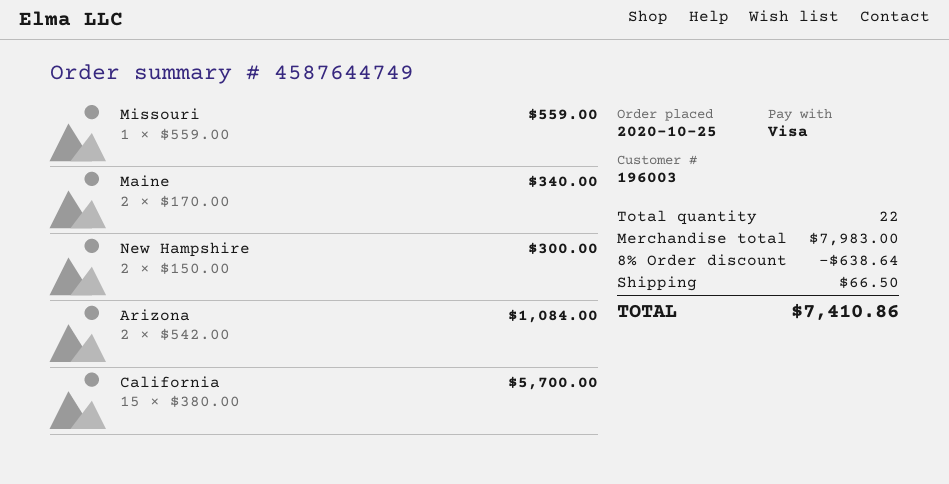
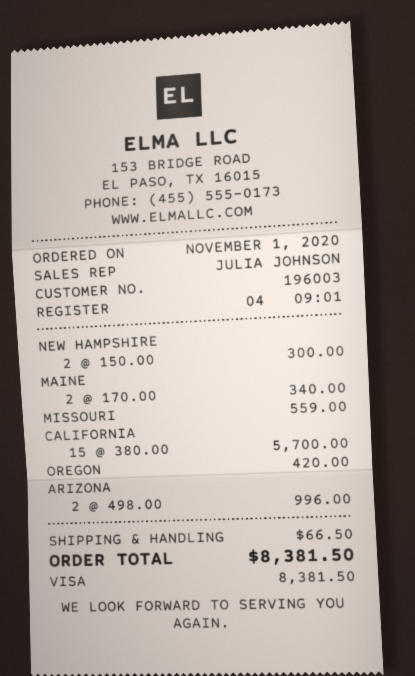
order date: 2020-10-25 -> 2020-11-01
Arizona: 2 x 542.00 = 1084.00 -> 2 x 498.00 = 996.00
OREGON: none -> 1 x 420.00 = 420.00
discount: 8% = 638.64 -> none
total: 7410.86 -> 8381.50

